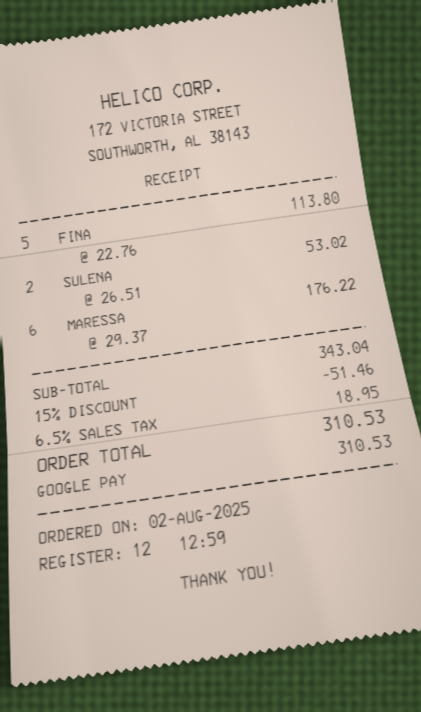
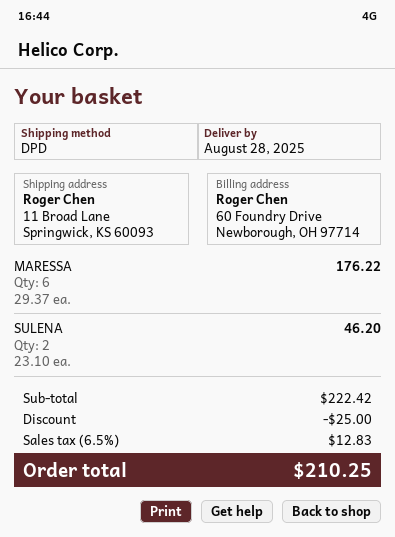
FINA: 5 x 22.76 = 113.80 -> none
SULENA: 2 x 26.51 = 53.02 -> 2 x 23.10 = 46.20
subtotal: 343.04 -> 222.42
discount: 51.46 -> 25.00
tax: 6.5% = 18.95 -> 6.5% = 12.83
total: 310.53 -> 210.25

